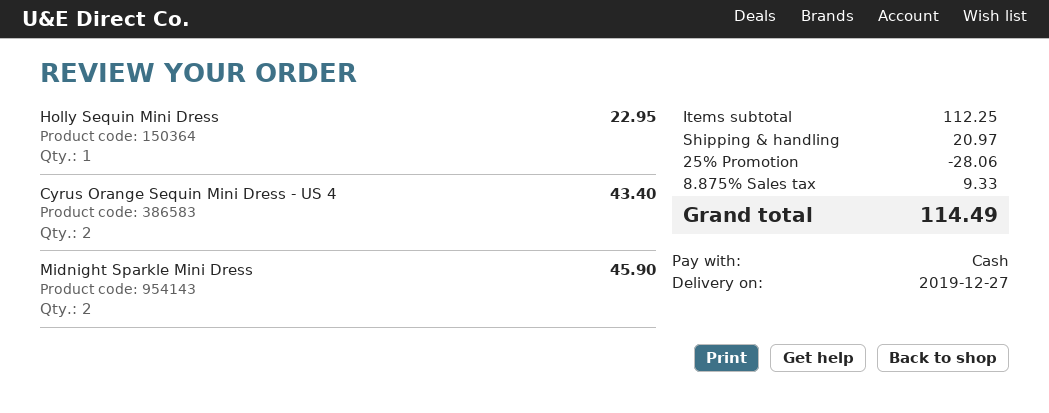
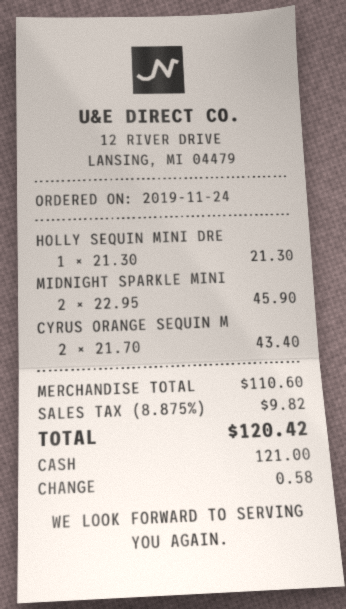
Holly Sequin Mini Dress: 1 for 22.95 -> 1 for 21.30
subtotal: 112.25 -> 110.60
discount: 25% = 28.06 -> none
shipping: 20.97 -> none
tax: 8.875% = 9.33 -> 8.875% = 9.82
total: 114.49 -> 120.42

